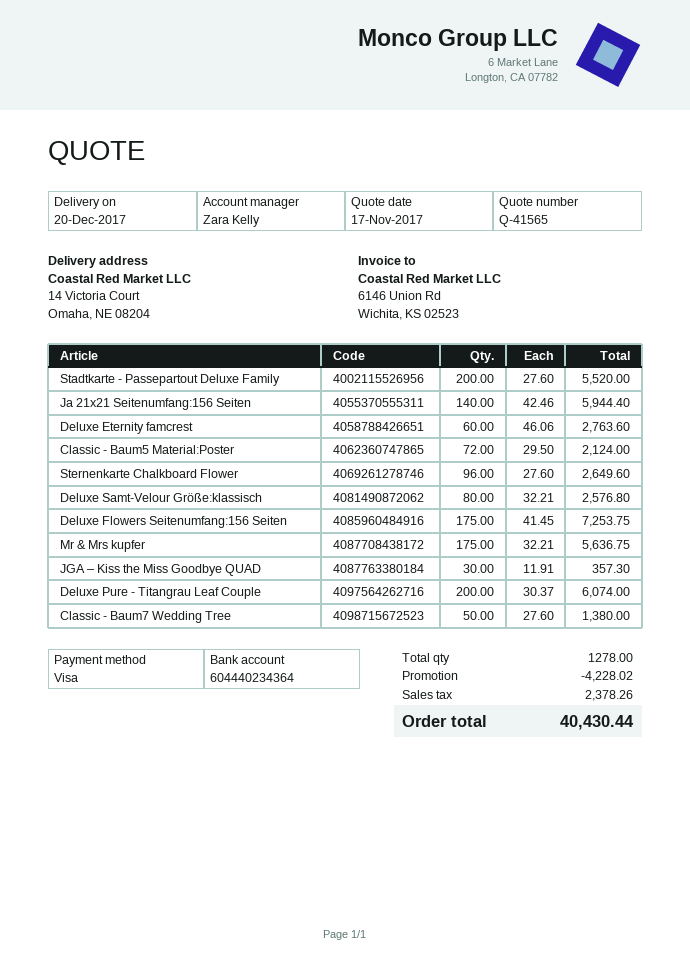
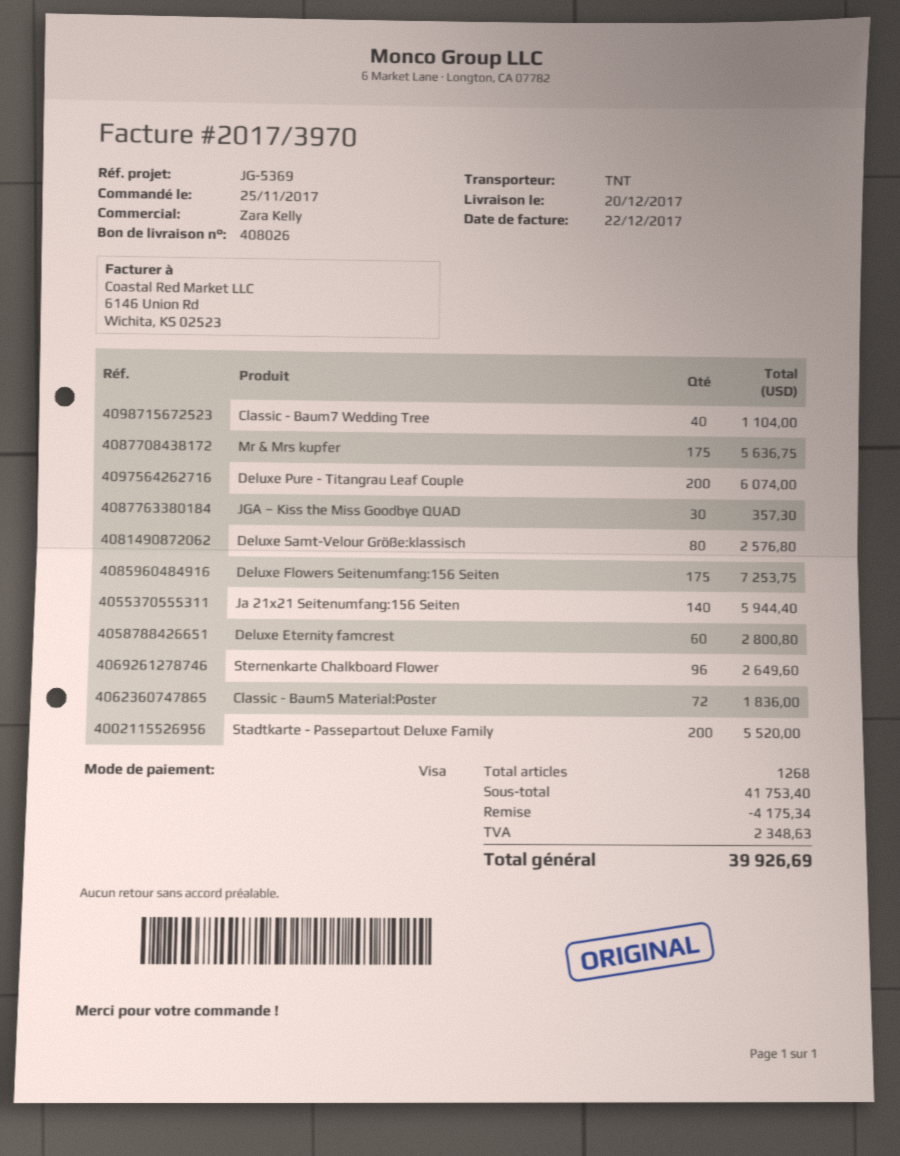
Deluxe Eternity famcrest: 60 for 2763.60 -> 60 for 2800.80
Classic - Baum5 Material:Poster: 72 for 2124.00 -> 72 for 1836.00
Classic - Baum7 Wedding Tree: 50 for 1380.00 -> 40 for 1104.00
total quantity: 1278 -> 1268
discount: 4228.02 -> 4175.34
tax: 2378.26 -> 2348.63
total: 40430.44 -> 39926.69

